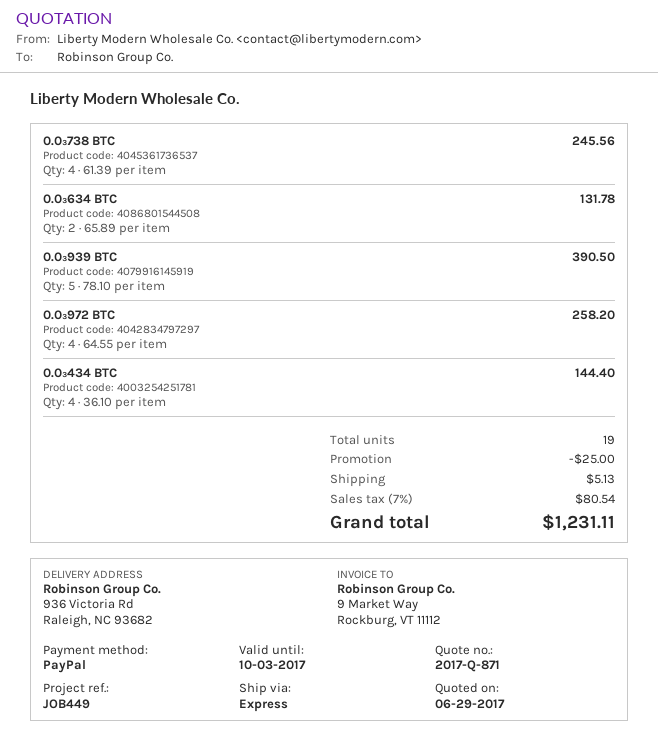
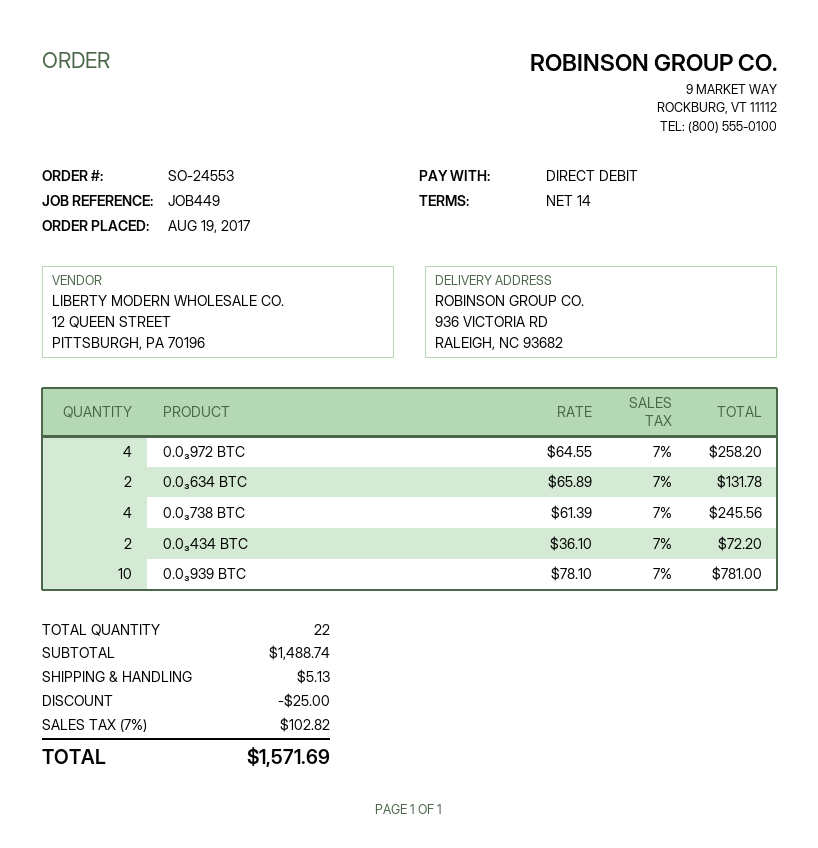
payment method: PayPal -> direct debit
0.0₃939 BTC: 5 x 78.10 = 390.50 -> 10 x 78.10 = 781.00
0.0₃434 BTC: 4 x 36.10 = 144.40 -> 2 x 36.10 = 72.20
total quantity: 19 -> 22
tax: 7% = 80.54 -> 7% = 102.82
total: 1231.11 -> 1571.69

